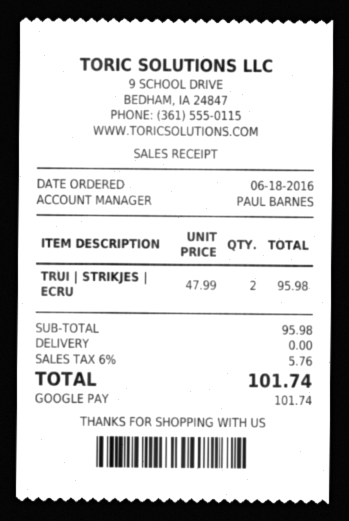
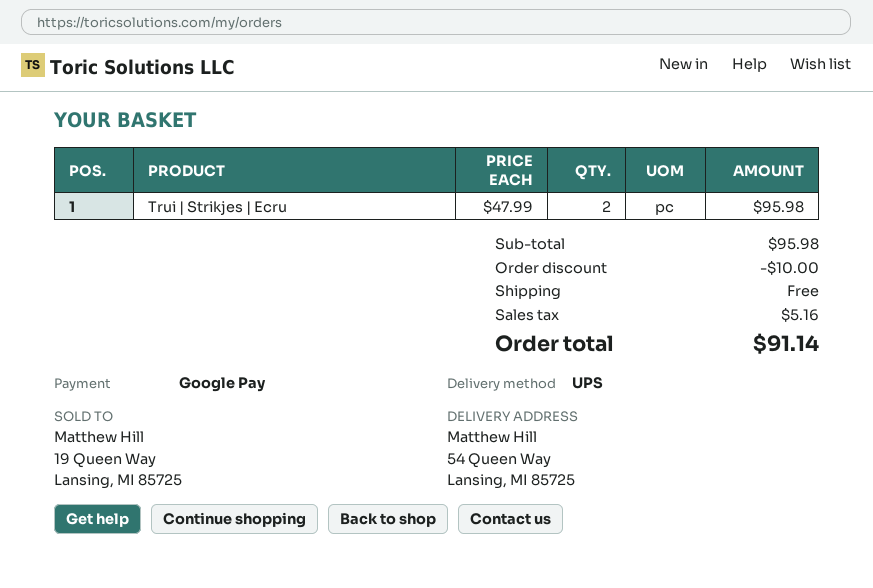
discount: none -> 10.00
tax: 5.76 -> 5.16
total: 101.74 -> 91.14

